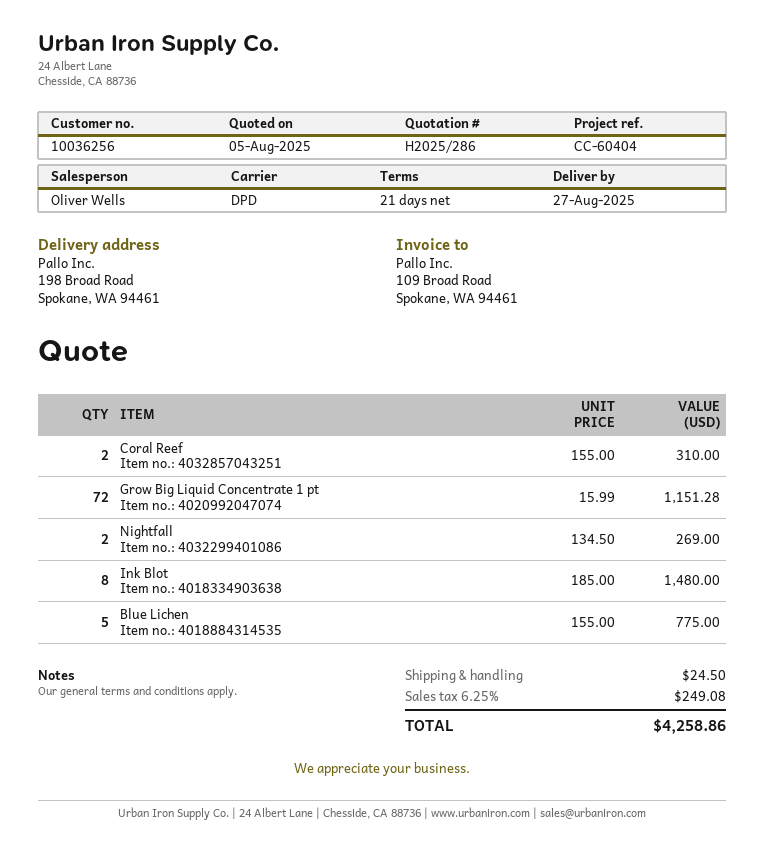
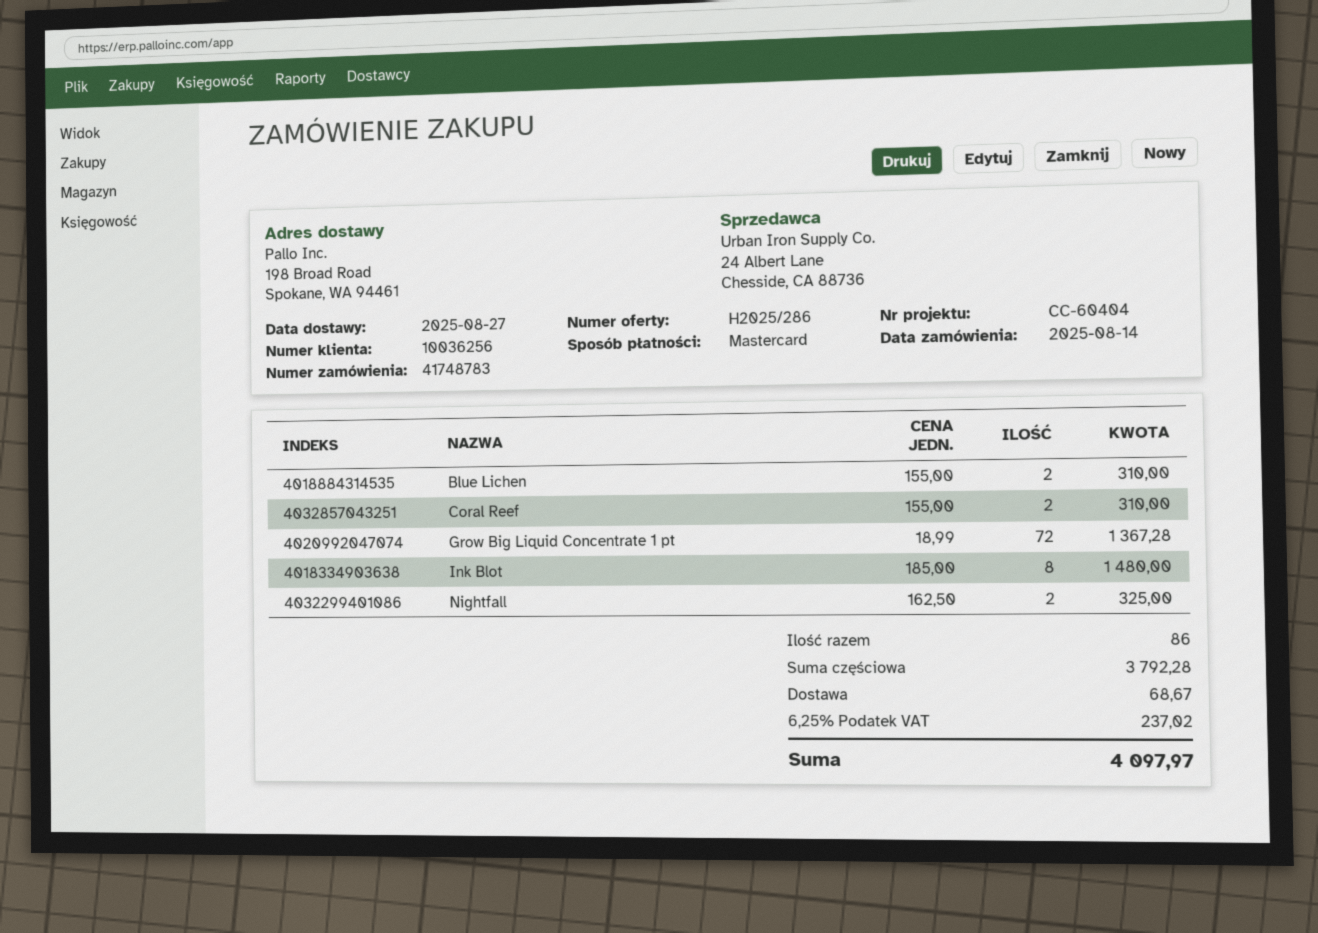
Grow Big Liquid Concentrate 1 pt: 72 x 15.99 = 1151.28 -> 72 x 18.99 = 1367.28
Nightfall: 2 x 134.50 = 269.00 -> 2 x 162.50 = 325.00
Blue Lichen: 5 x 155.00 = 775.00 -> 2 x 155.00 = 310.00
shipping: 24.50 -> 68.67
tax: 6.25% = 249.08 -> 6.25% = 237.02
total: 4258.86 -> 4097.97

